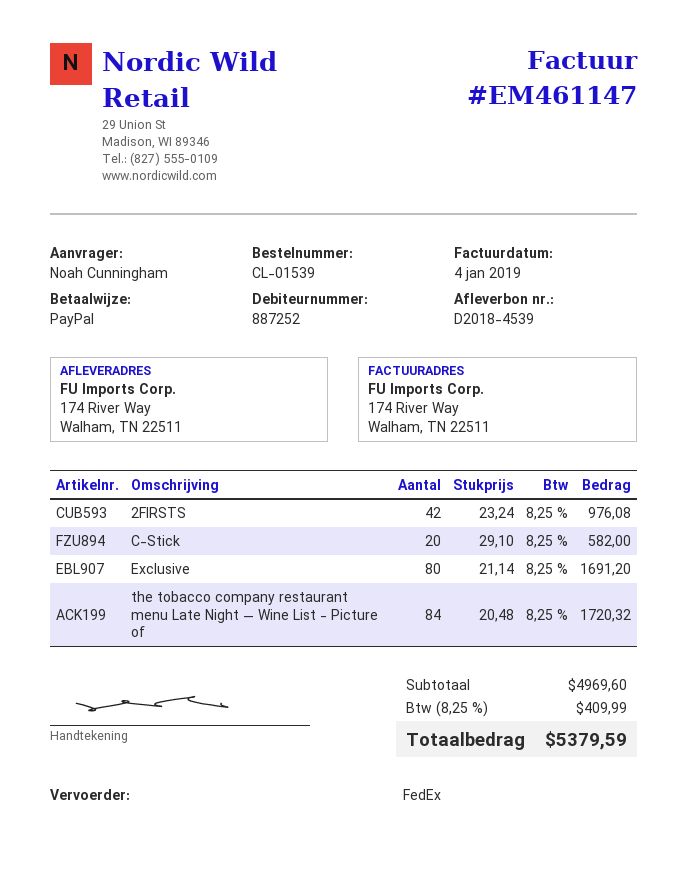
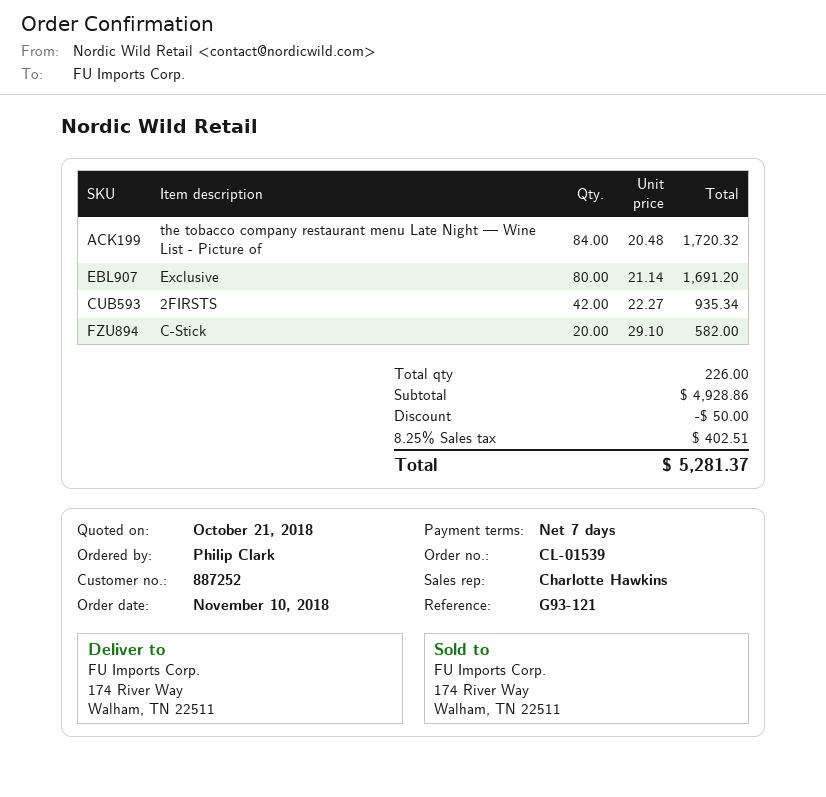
ordered by: Noah Cunningham -> Philip Clark
2FIRSTS: 42 x 23.24 = 976.08 -> 42 x 22.27 = 935.34
subtotal: 4969.60 -> 4928.86
discount: none -> 50.00
tax: 8.25% = 409.99 -> 8.25% = 402.51
total: 5379.59 -> 5281.37

